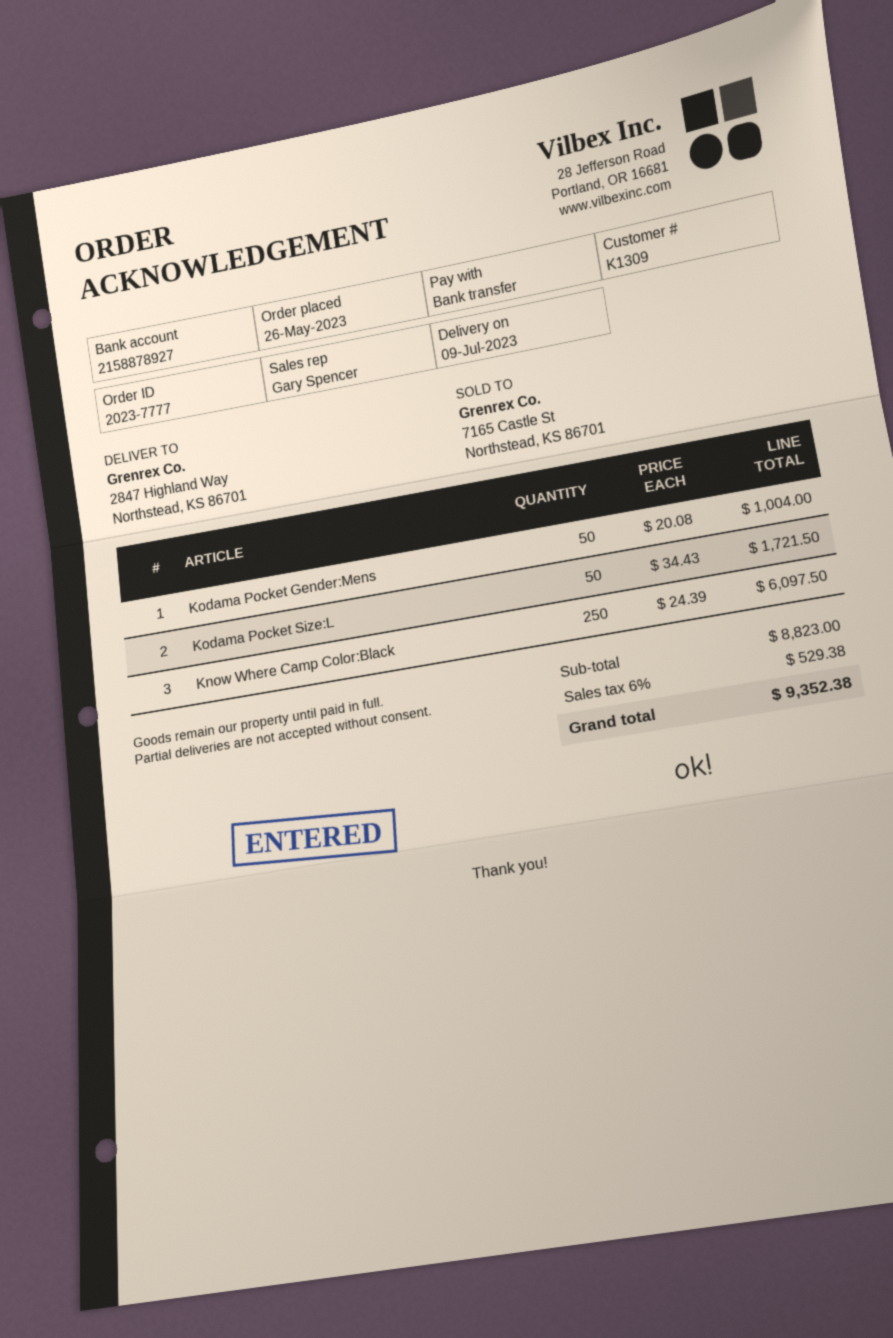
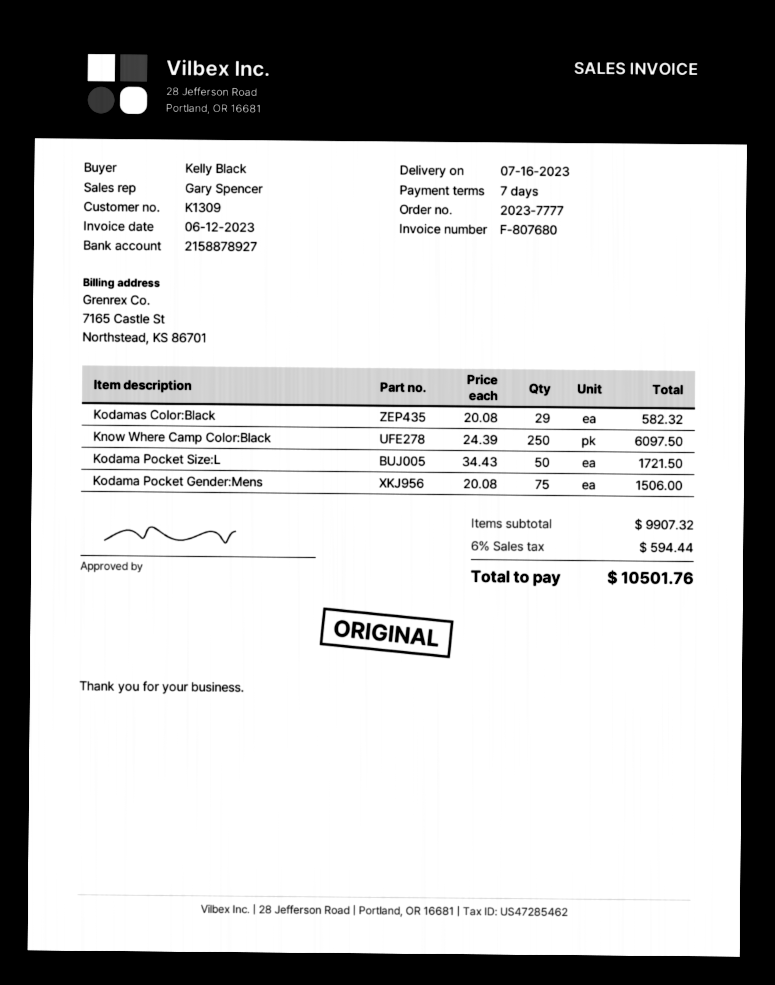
delivery date: 2023-07-09 -> 2023-07-16
Kodama Pocket Gender:Mens: 50 x 20.08 = 1004.00 -> 75 x 20.08 = 1506.00
Kodamas Color:Black: none -> 29 x 20.08 = 582.32
subtotal: 8823.00 -> 9907.32
tax: 6% = 529.38 -> 6% = 594.44
total: 9352.38 -> 10501.76

